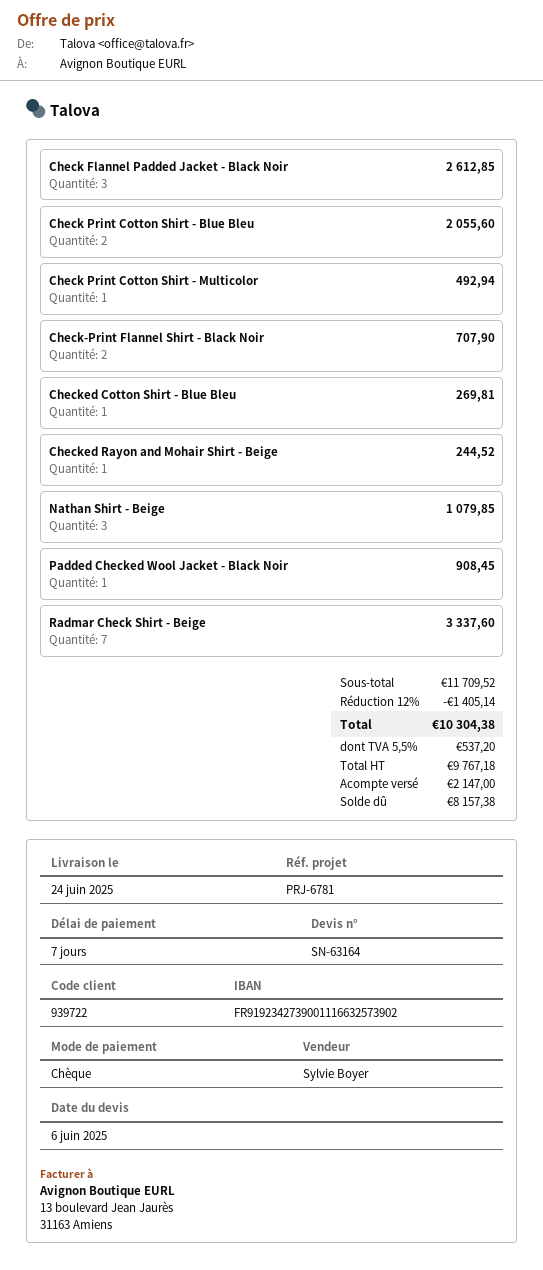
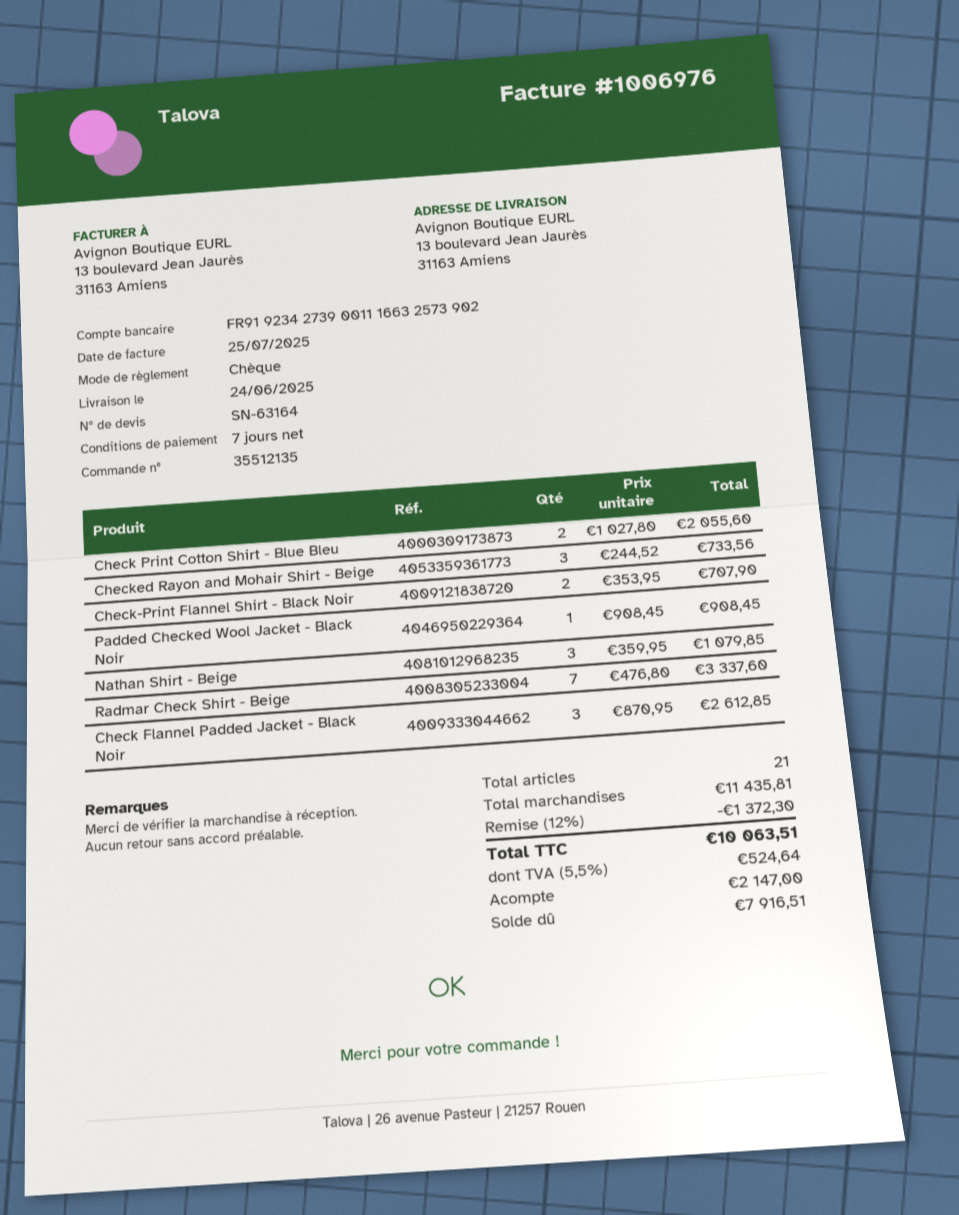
Check Print Cotton Shirt - Multicolor: 1 for 492.94 -> none
Checked Cotton Shirt - Blue Bleu: 1 for 269.81 -> none
Checked Rayon and Mohair Shirt - Beige: 1 for 244.52 -> 3 for 733.56
subtotal: 11709.52 -> 11435.81
discount: 12% = 1405.14 -> 12% = 1372.30
tax: 5.5% = 537.20 -> 5.5% = 524.64
total: 10304.38 -> 10063.51
balance: 8157.38 -> 7916.51

